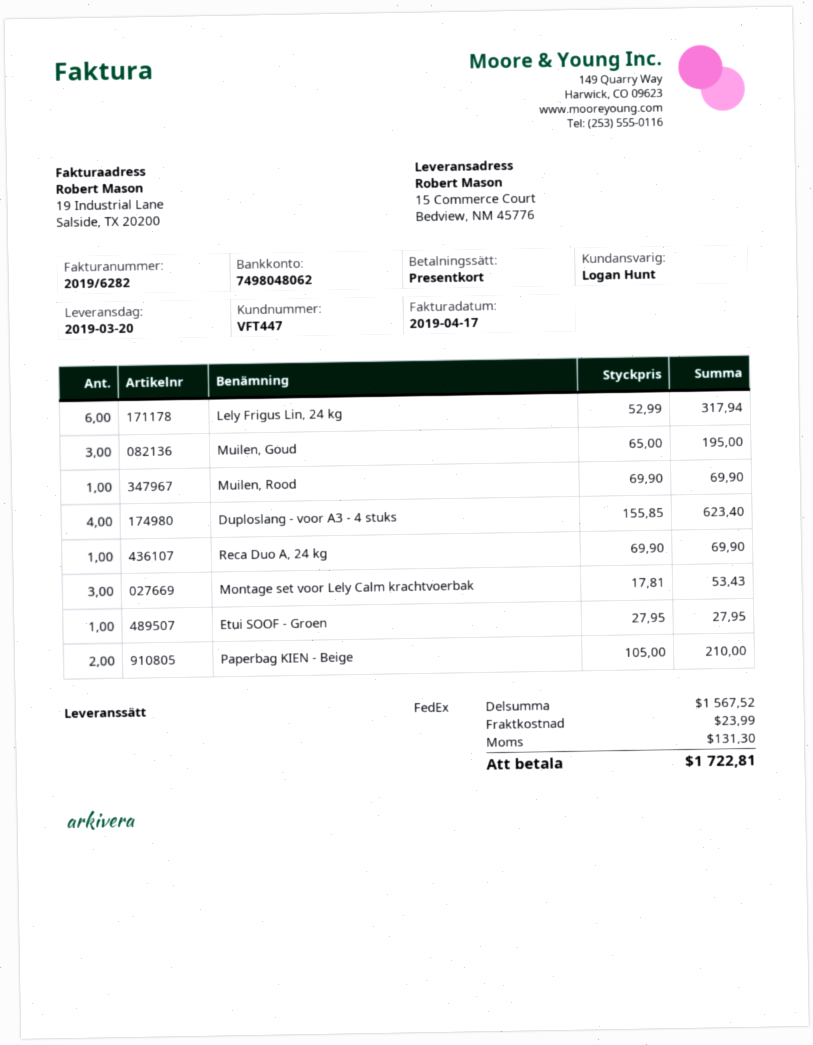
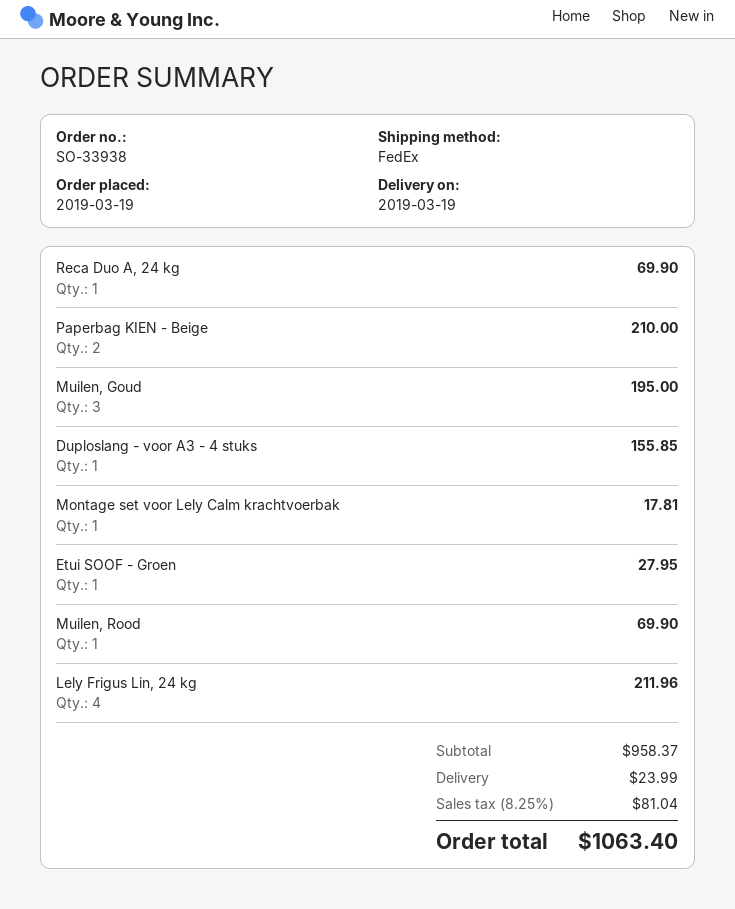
delivery date: 2019-03-20 -> 2019-03-19
Lely Frigus Lin, 24 kg: 6 for 317.94 -> 4 for 211.96
Duploslang - voor A3 - 4 stuks: 4 for 623.40 -> 1 for 155.85
Montage set voor Lely Calm krachtvoerbak: 3 for 53.43 -> 1 for 17.81
subtotal: 1567.52 -> 958.37
tax: 131.30 -> 81.04
total: 1722.81 -> 1063.40

